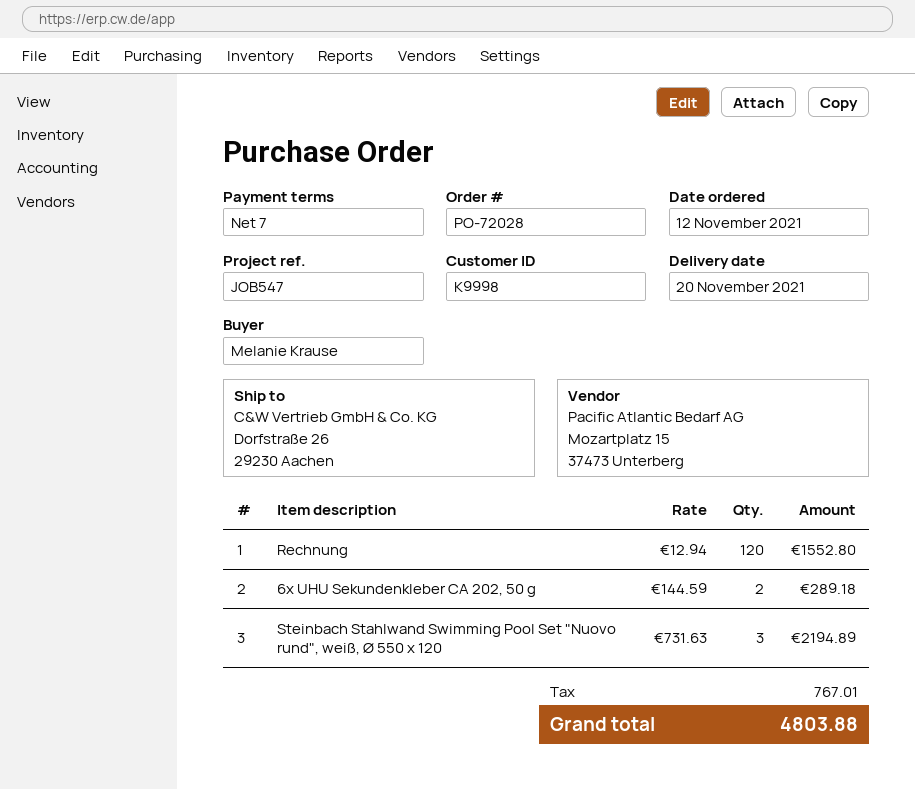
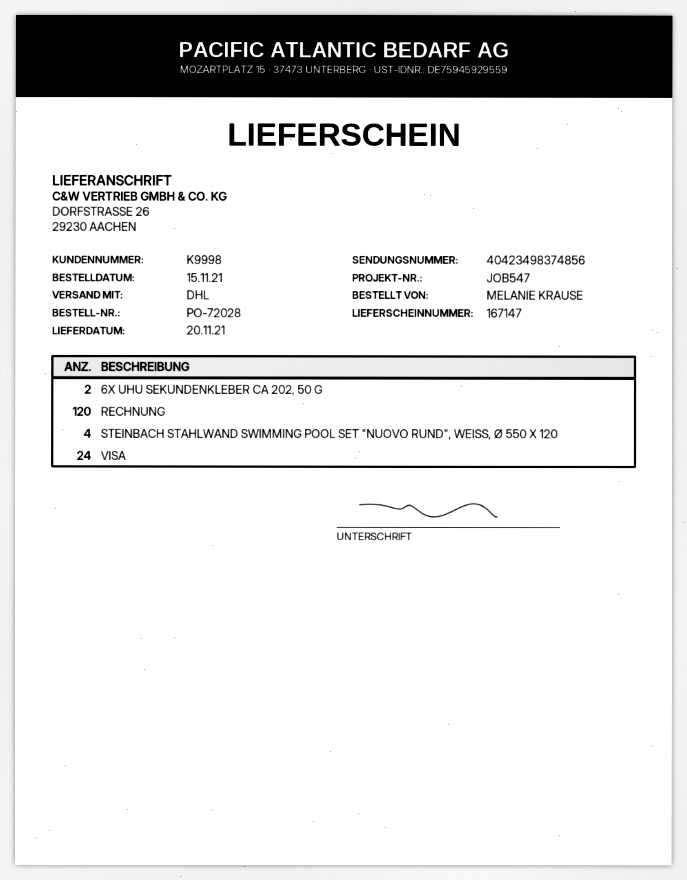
order date: 2021-11-12 -> 2021-11-15
Steinbach Stahlwand Swimming Pool Set "Nuovo rund", weiß, Ø 550 x 120: 3 -> 4
VISA: none -> 24

